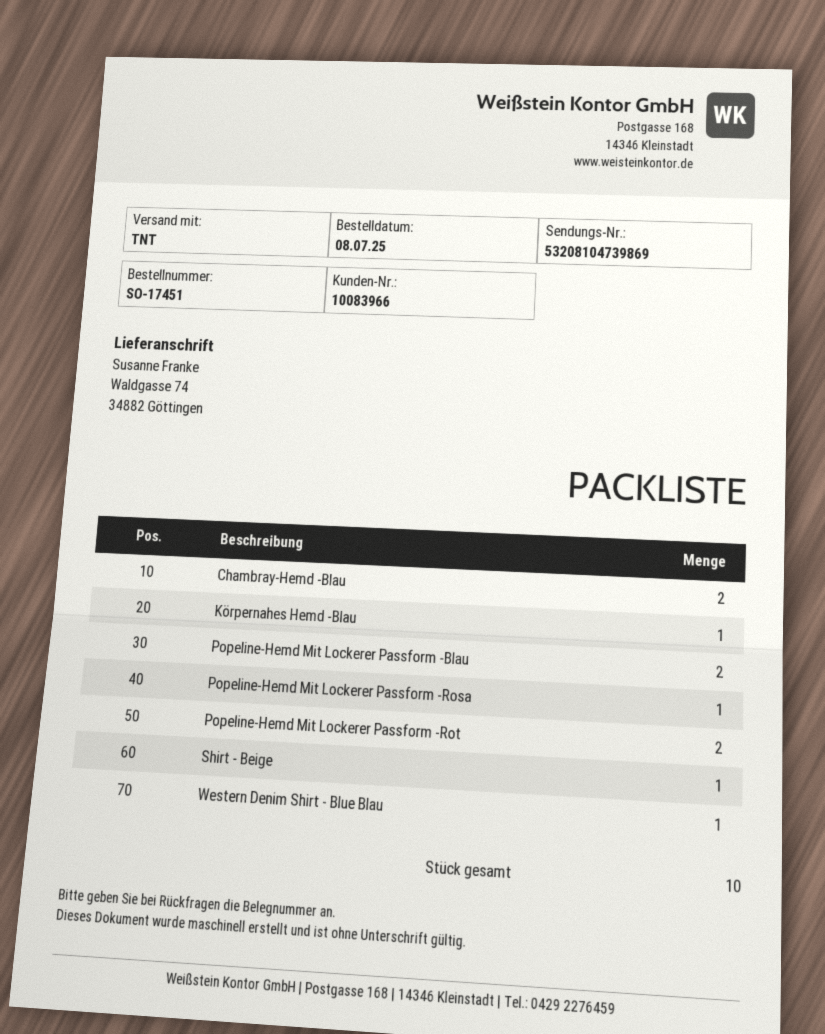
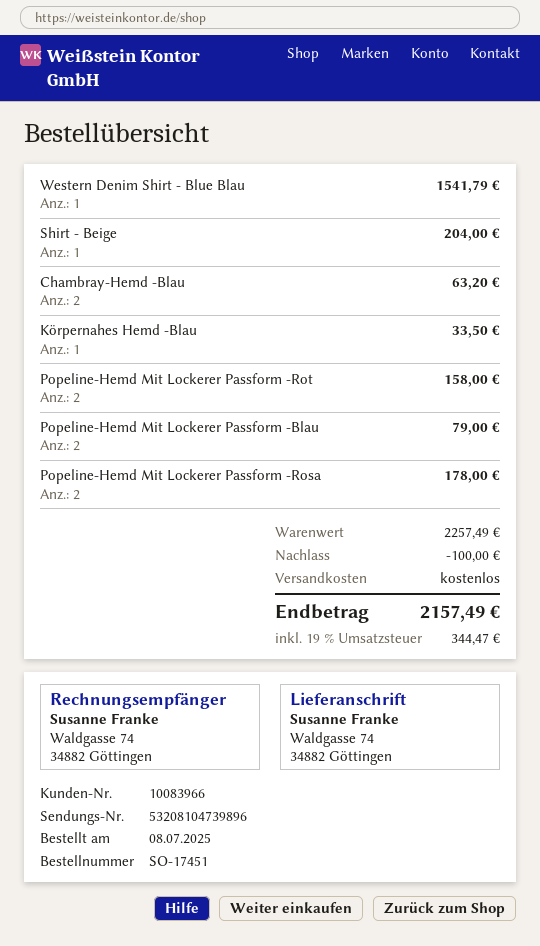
tracking number: 53208104739869 -> 53208104739896
Popeline-Hemd Mit Lockerer Passform -Rosa: 1 -> 2

